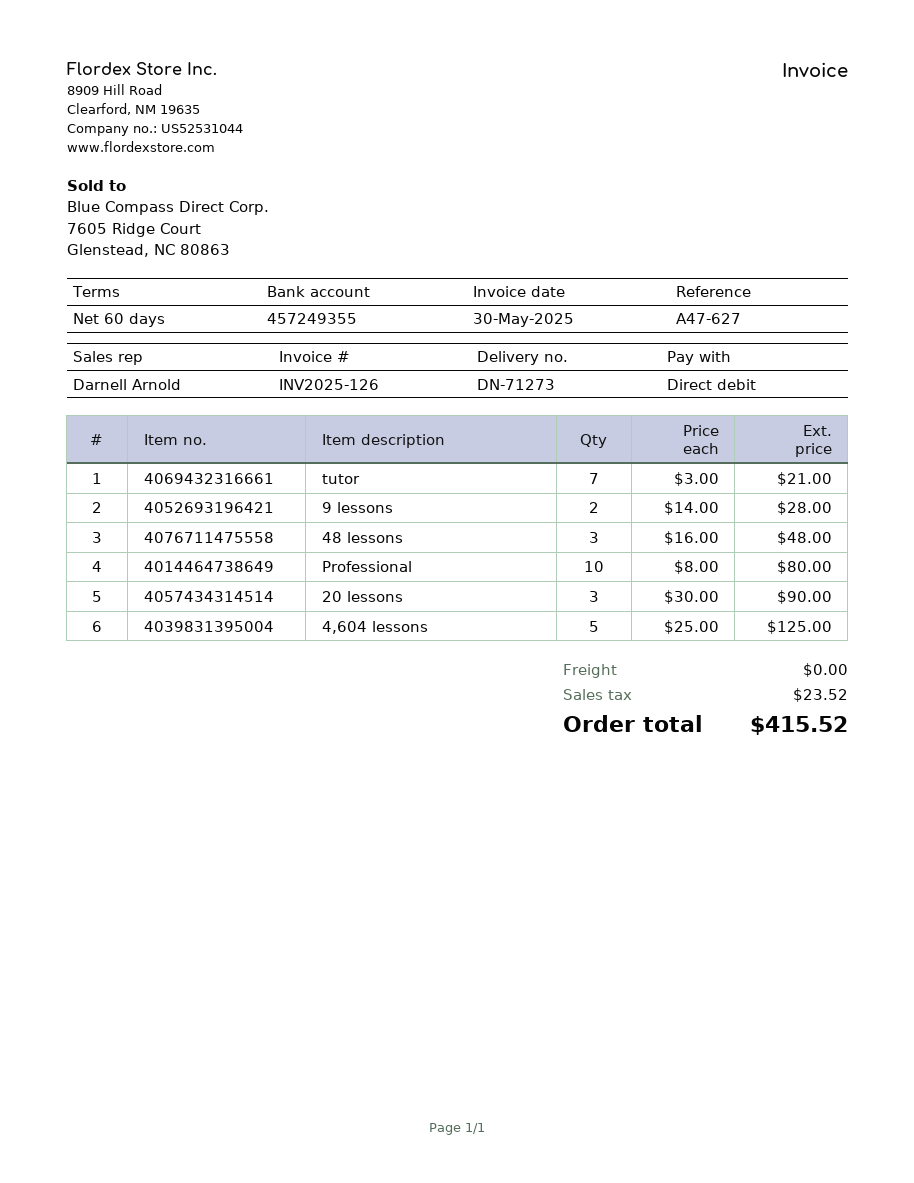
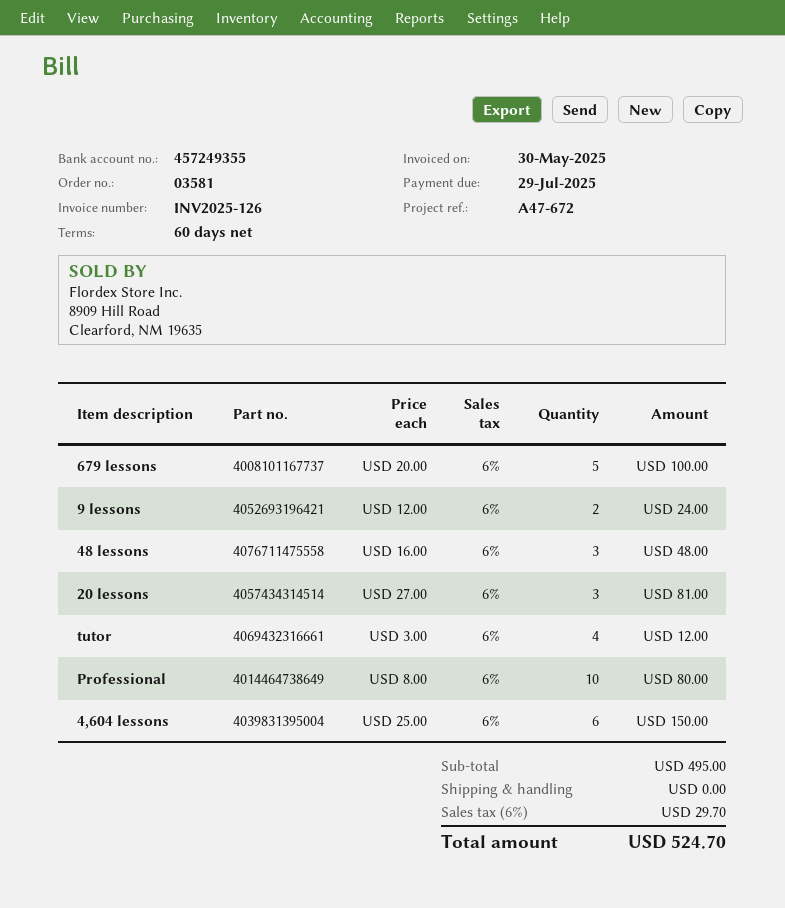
reference: A47-627 -> A47-672
tutor: 7 x 3.00 = 21.00 -> 4 x 3.00 = 12.00
9 lessons: 2 x 14.00 = 28.00 -> 2 x 12.00 = 24.00
20 lessons: 3 x 30.00 = 90.00 -> 3 x 27.00 = 81.00
4,604 lessons: 5 x 25.00 = 125.00 -> 6 x 25.00 = 150.00
679 lessons: none -> 5 x 20.00 = 100.00
tax: 23.52 -> 29.70
total: 415.52 -> 524.70

